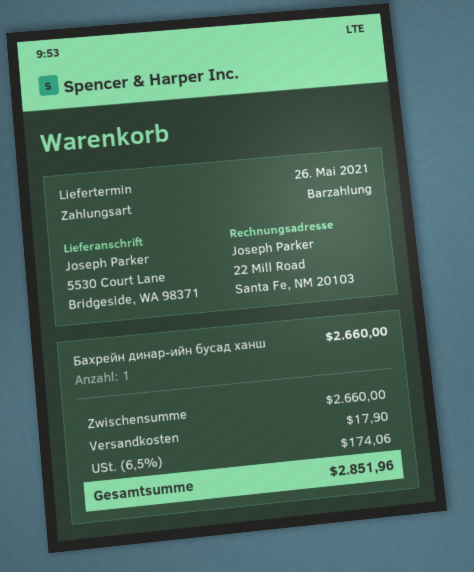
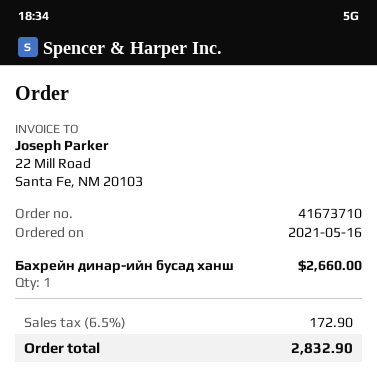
shipping: 17.90 -> none
tax: 6.5% = 174.06 -> 6.5% = 172.90
total: 2851.96 -> 2832.90

